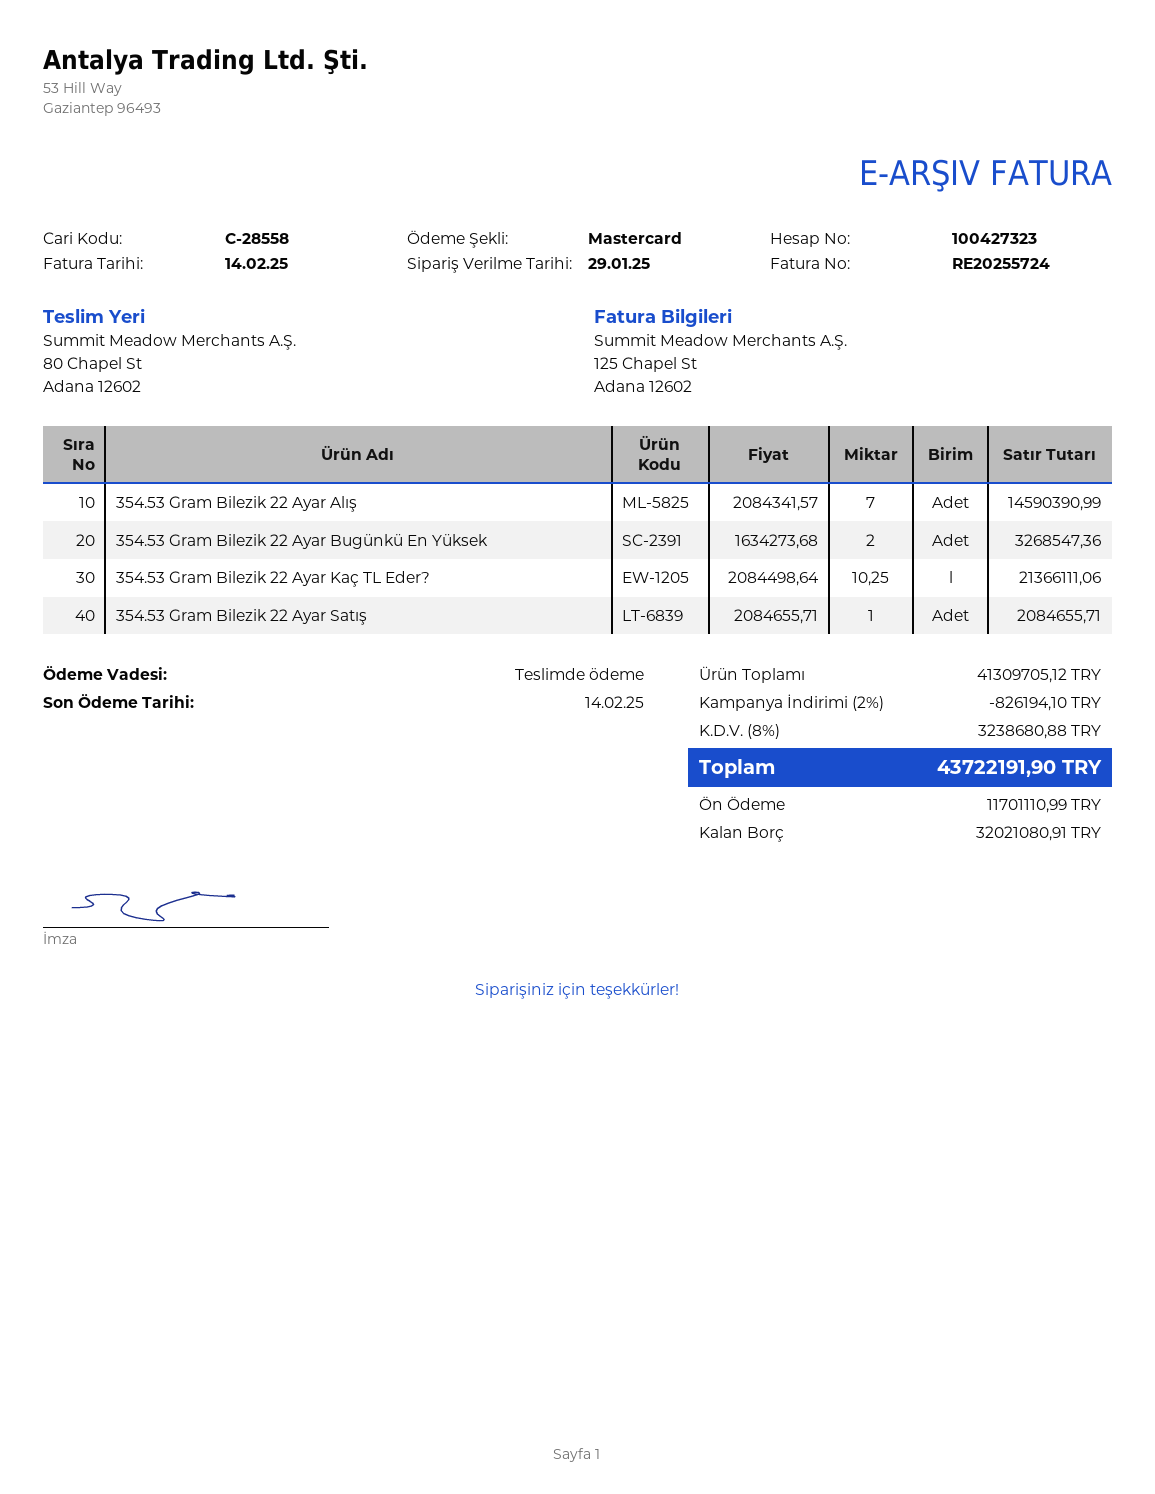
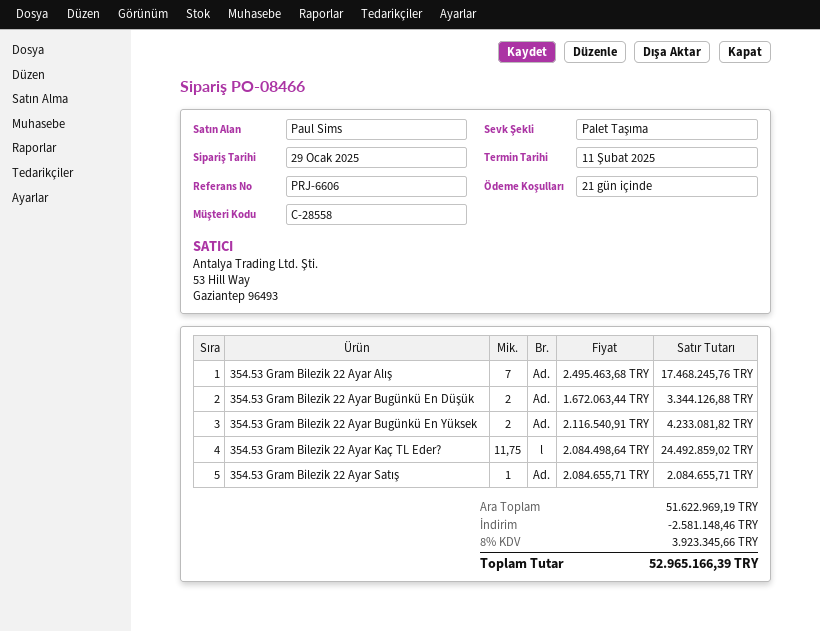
payment terms: on receipt -> 21 days
354.53 Gram Bilezik 22 Ayar Alış: 7 x 2084341.57 = 14590390.99 -> 7 x 2495463.68 = 17468245.76
354.53 Gram Bilezik 22 Ayar Bugünkü En Yüksek: 2 x 1634273.68 = 3268547.36 -> 2 x 2116540.91 = 4233081.82
354.53 Gram Bilezik 22 Ayar Kaç TL Eder?: 10.25 x 2084498.64 = 21366111.06 -> 11.75 x 2084498.64 = 24492859.02
354.53 Gram Bilezik 22 Ayar Bugünkü En Düşük: none -> 2 x 1672063.44 = 3344126.88
subtotal: 41309705.12 -> 51622969.19
discount: 826194.10 -> 2581148.46
tax: 8% = 3238680.88 -> 8% = 3923345.66
total: 43722191.90 -> 52965166.39

